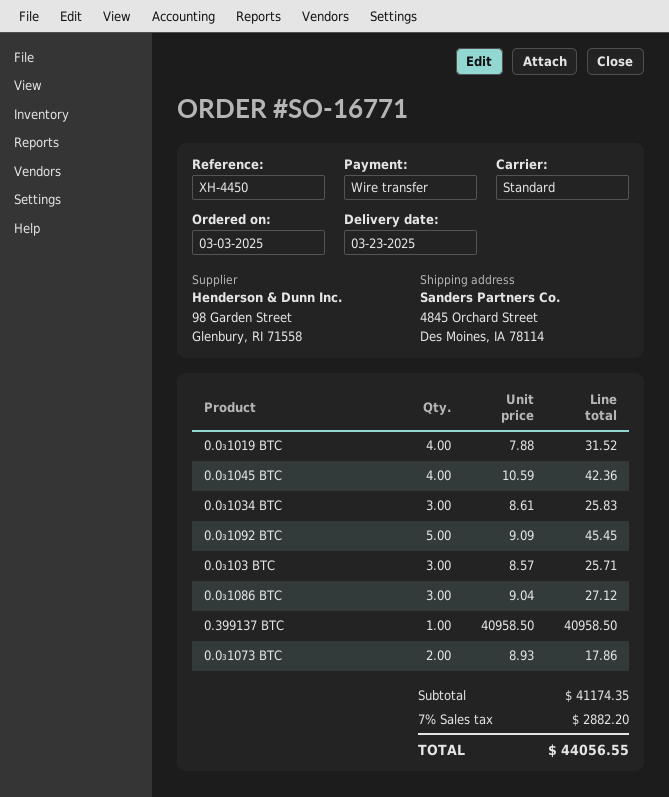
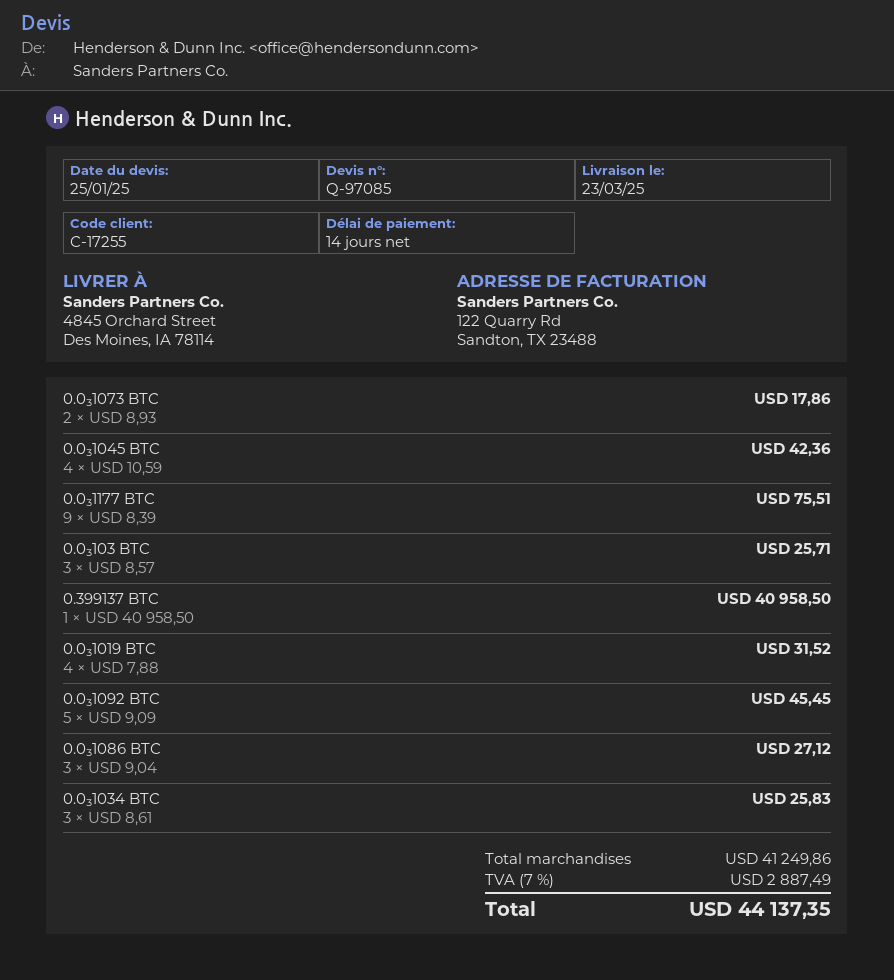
0.0₃1177 BTC: none -> 9 x 8.39 = 75.51
subtotal: 41174.35 -> 41249.86
tax: 7% = 2882.20 -> 7% = 2887.49
total: 44056.55 -> 44137.35

